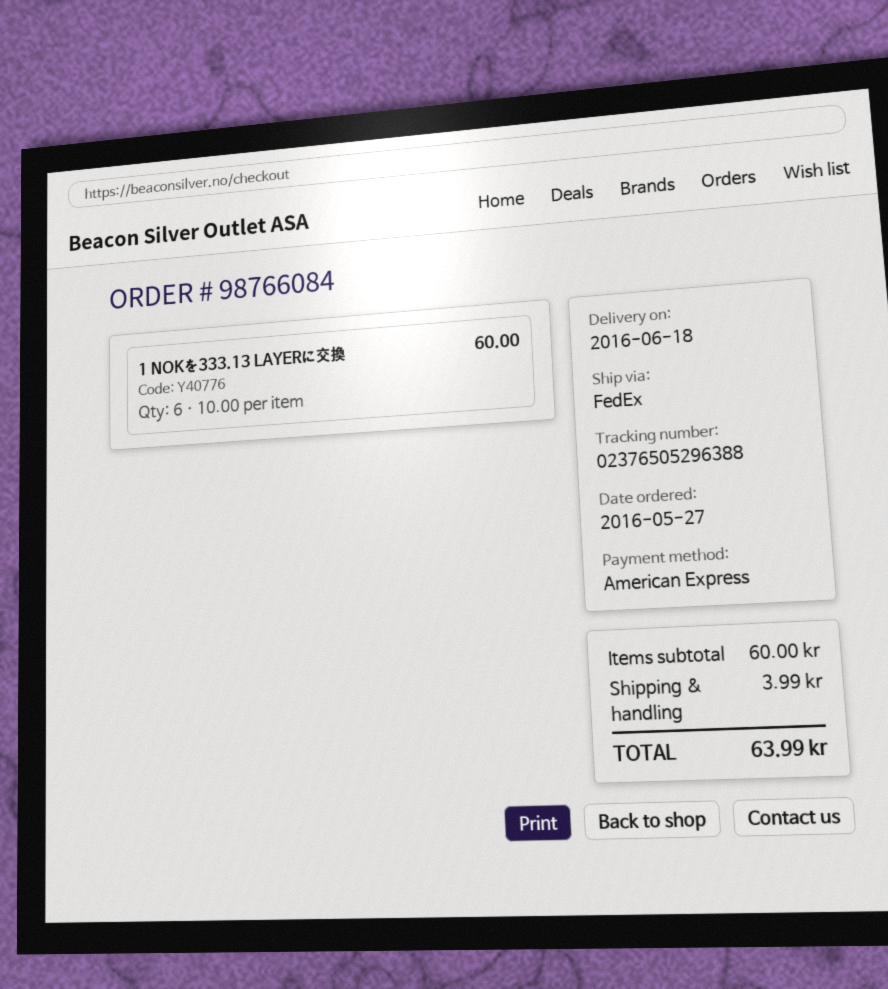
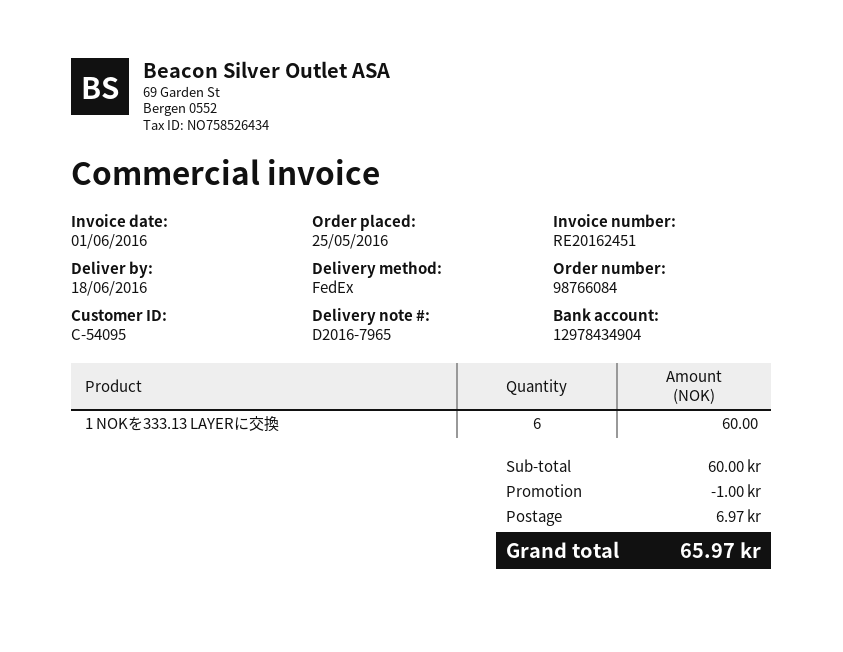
order date: 2016-05-27 -> 2016-05-25
discount: none -> 1.00
shipping: 3.99 -> 6.97
total: 63.99 -> 65.97

